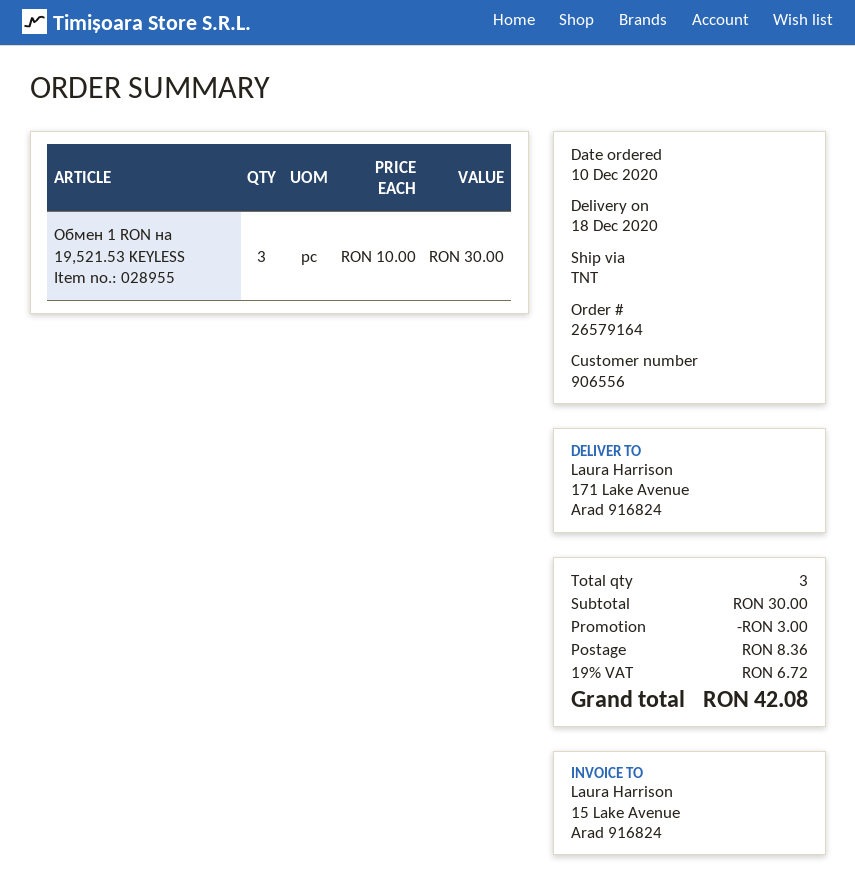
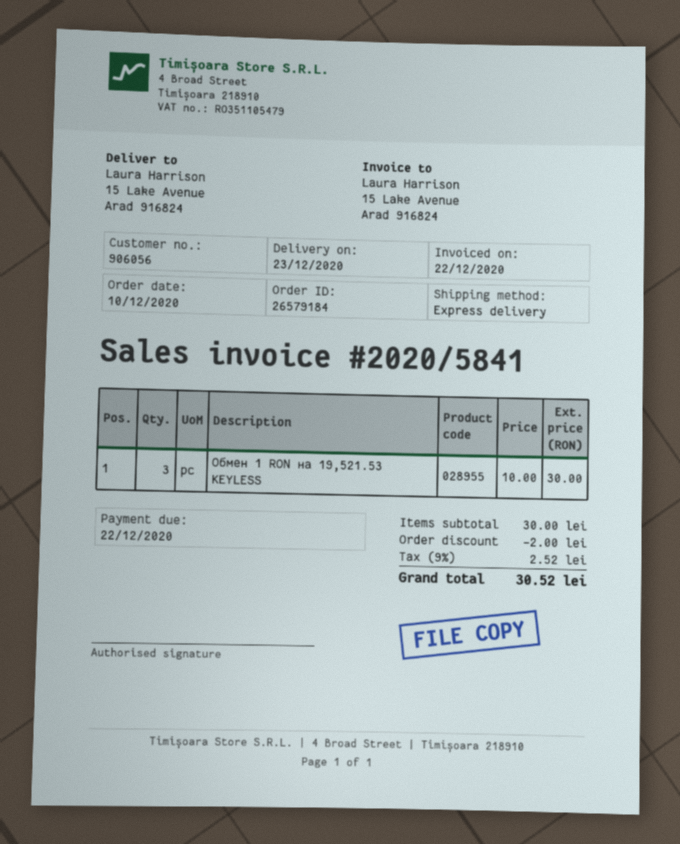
order number: 26579164 -> 26579184
delivery date: 2020-12-18 -> 2020-12-23
customer number: 906556 -> 906056
shipping method: TNT -> express
ship to: 171 Lake Avenue, Arad 916824 -> 15 Lake Avenue, Arad 916824
discount: 3.00 -> 2.00
shipping: 8.36 -> none
tax: 19% = 6.72 -> 9% = 2.52
total: 42.08 -> 30.52

